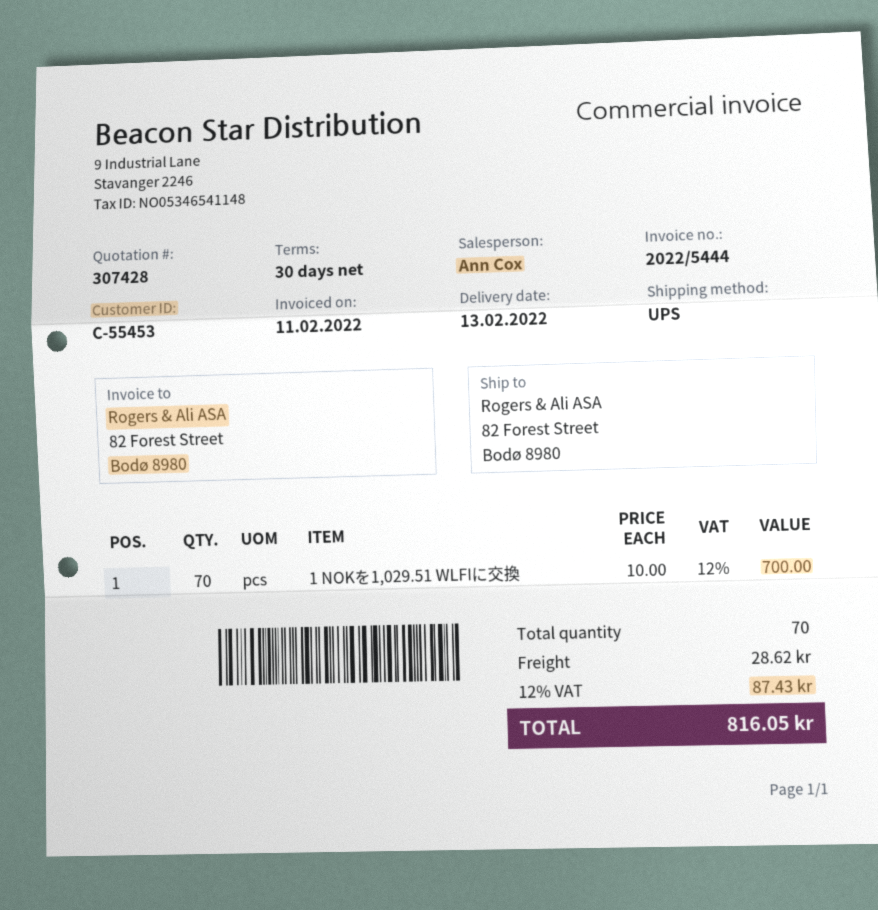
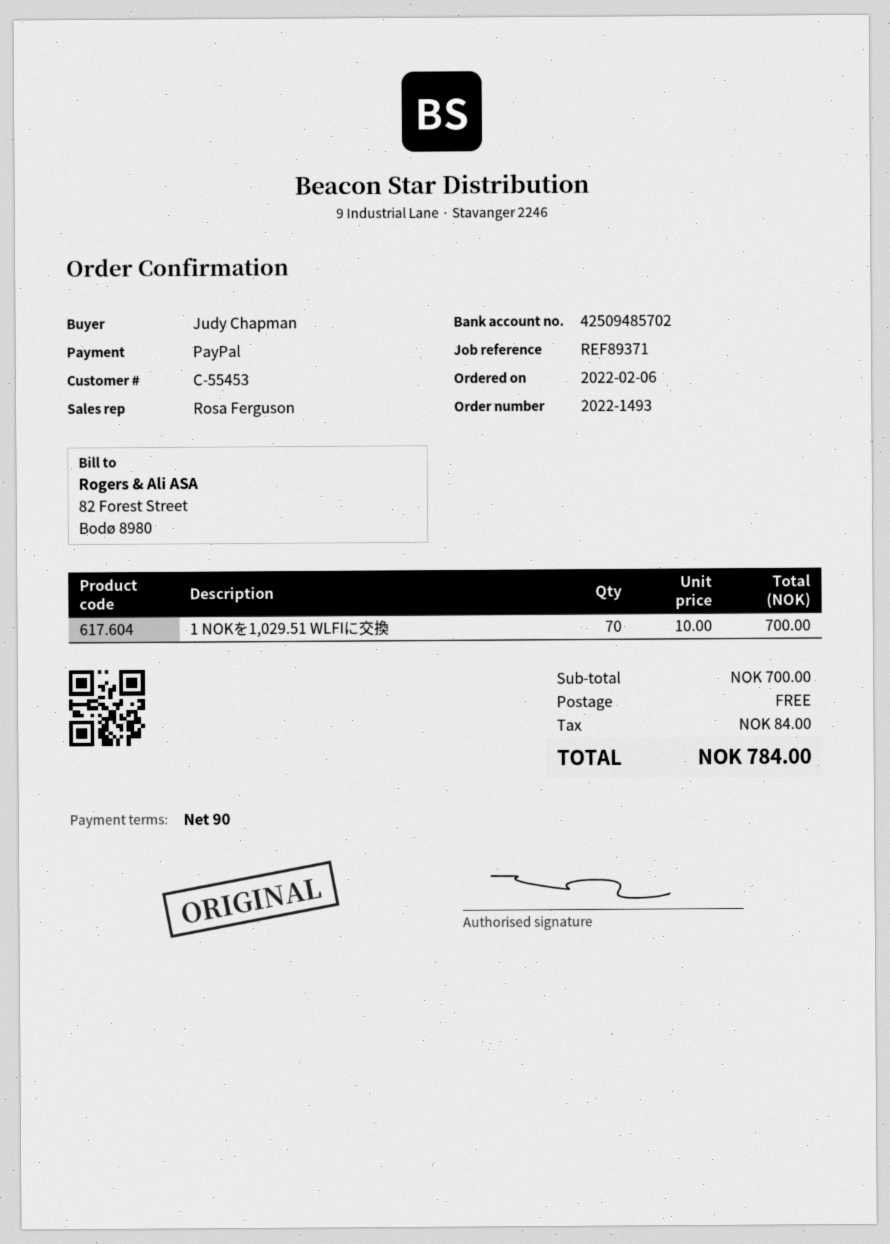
payment terms: 30 days -> 90 days
sales rep: Ann Cox -> Rosa Ferguson
shipping: 28.62 -> 0.00
tax: 87.43 -> 84.00
total: 816.05 -> 784.00

